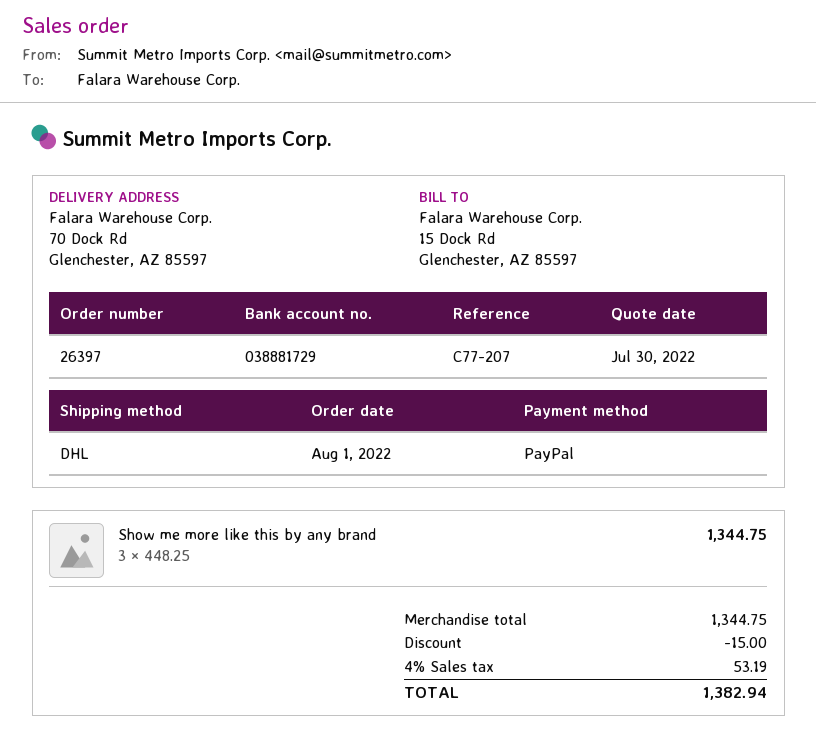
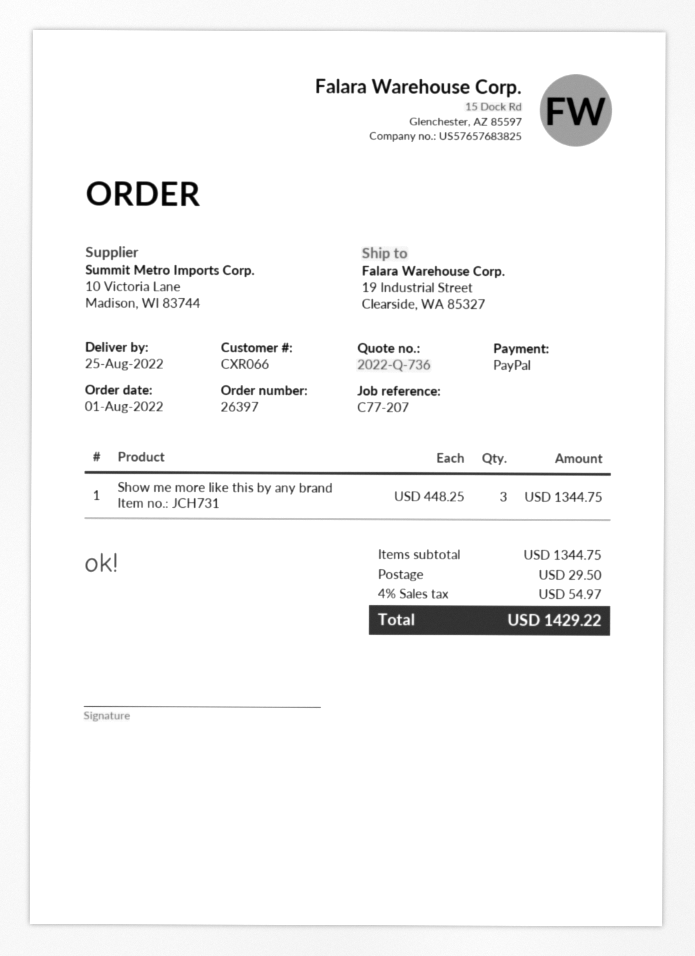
ship to: 70 Dock Rd, Glenchester, AZ 85597 -> 19 Industrial Street, Clearside, WA 85327
discount: 15.00 -> none
shipping: none -> 29.50
tax: 4% = 53.19 -> 4% = 54.97
total: 1382.94 -> 1429.22

